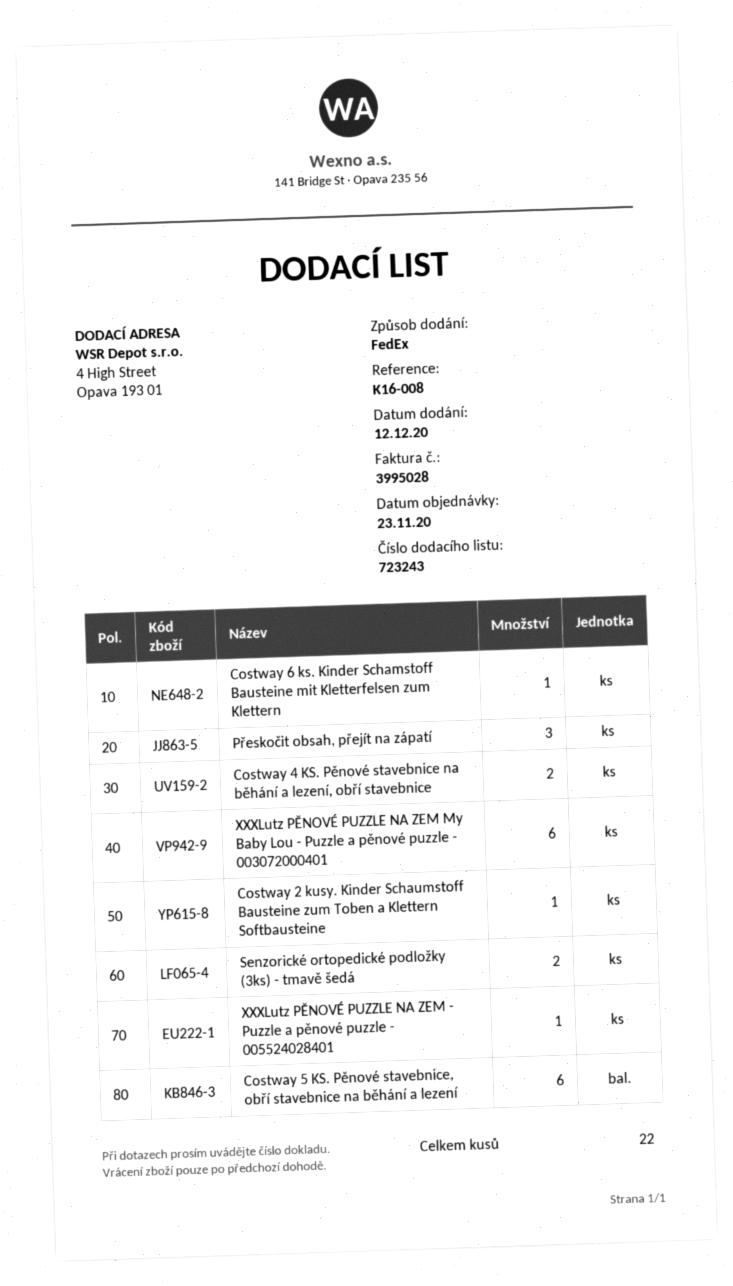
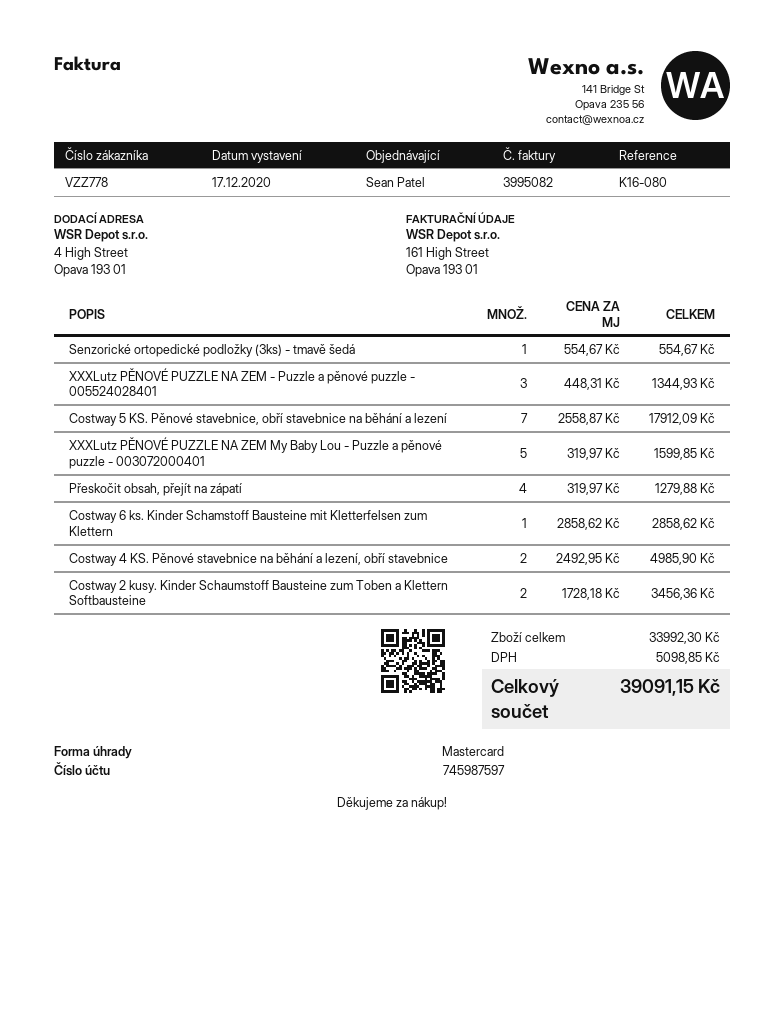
invoice number: 3995028 -> 3995082
reference: K16-008 -> K16-080
Přeskočit obsah, přejít na zápatí: 3 -> 4
XXXLutz PĚNOVÉ PUZZLE NA ZEM My Baby Lou - Puzzle a pěnové puzzle - 003072000401: 6 -> 5
Costway 2 kusy. Kinder Schaumstoff Bausteine zum Toben a Klettern Softbausteine: 1 -> 2
Senzorické ortopedické podložky (3ks) - tmavě šedá: 2 -> 1
XXXLutz PĚNOVÉ PUZZLE NA ZEM - Puzzle a pěnové puzzle - 005524028401: 1 -> 3
Costway 5 KS. Pěnové stavebnice, obří stavebnice na běhání a lezení: 6 -> 7

